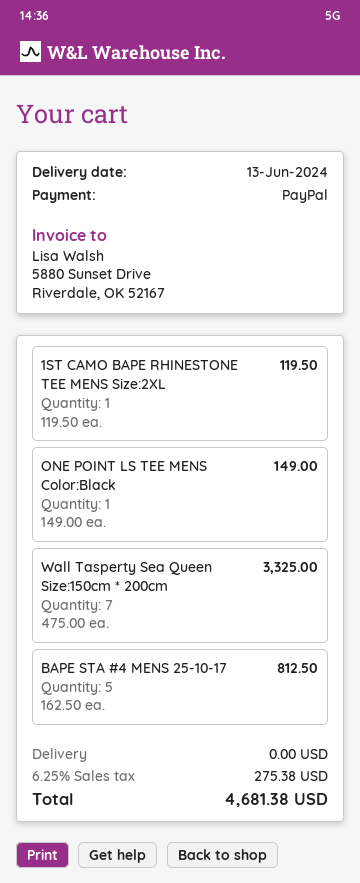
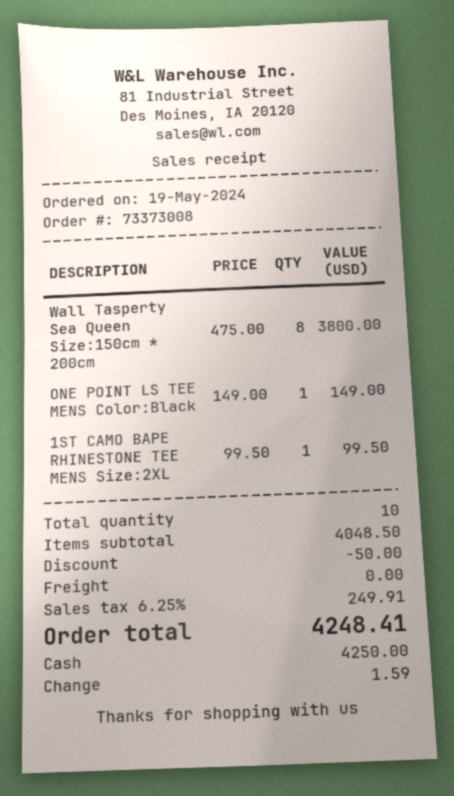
payment method: PayPal -> cash
1ST CAMO BAPE RHINESTONE TEE MENS Size:2XL: 1 x 119.50 = 119.50 -> 1 x 99.50 = 99.50
Wall Tasperty Sea Queen Size:150cm * 200cm: 7 x 475.00 = 3325.00 -> 8 x 475.00 = 3800.00
BAPE STA #4 MENS 25-10-17: 5 x 162.50 = 812.50 -> none
discount: none -> 50.00
tax: 6.25% = 275.38 -> 6.25% = 249.91
total: 4681.38 -> 4248.41

